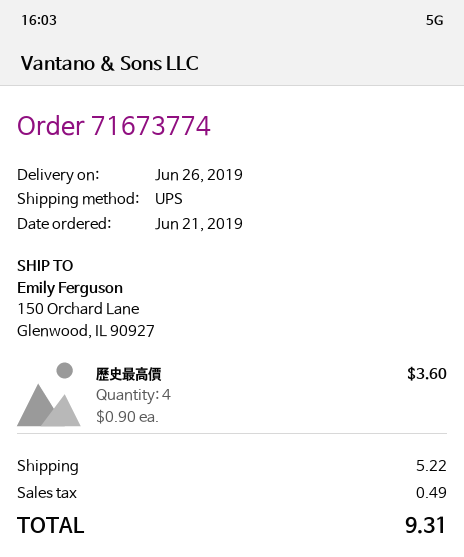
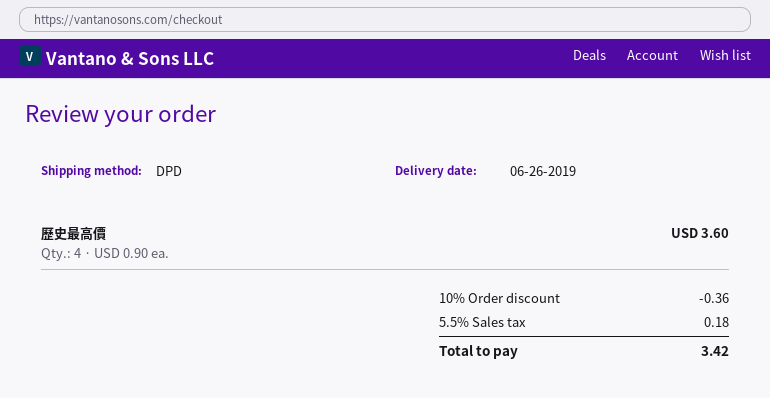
shipping method: UPS -> DPD
discount: none -> 10% = 0.36
shipping: 5.22 -> none
tax: 0.49 -> 0.18
total: 9.31 -> 3.42

